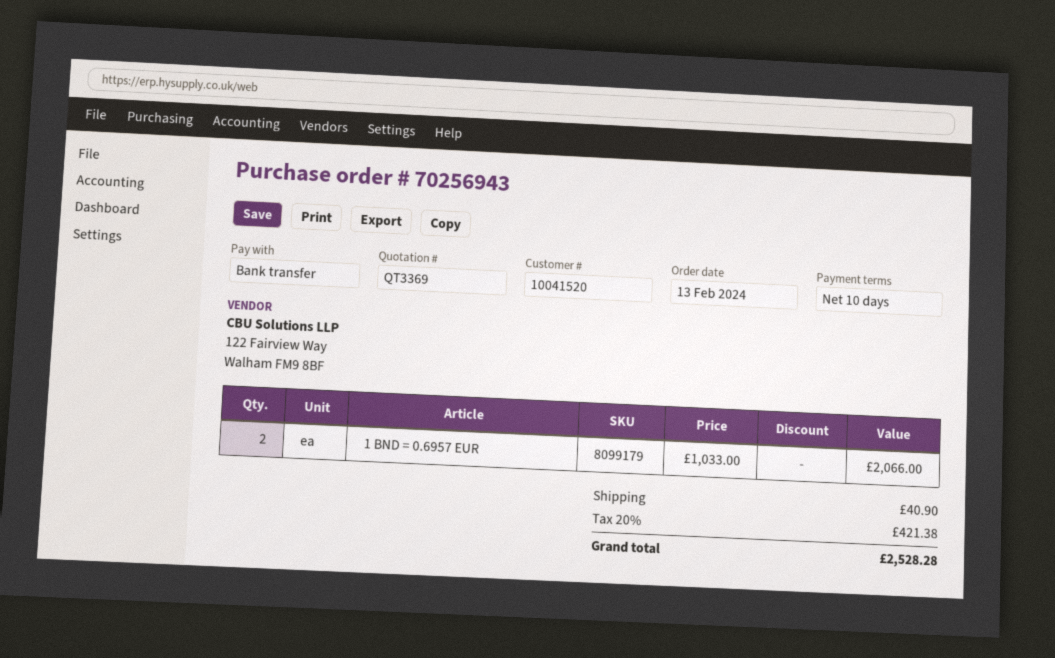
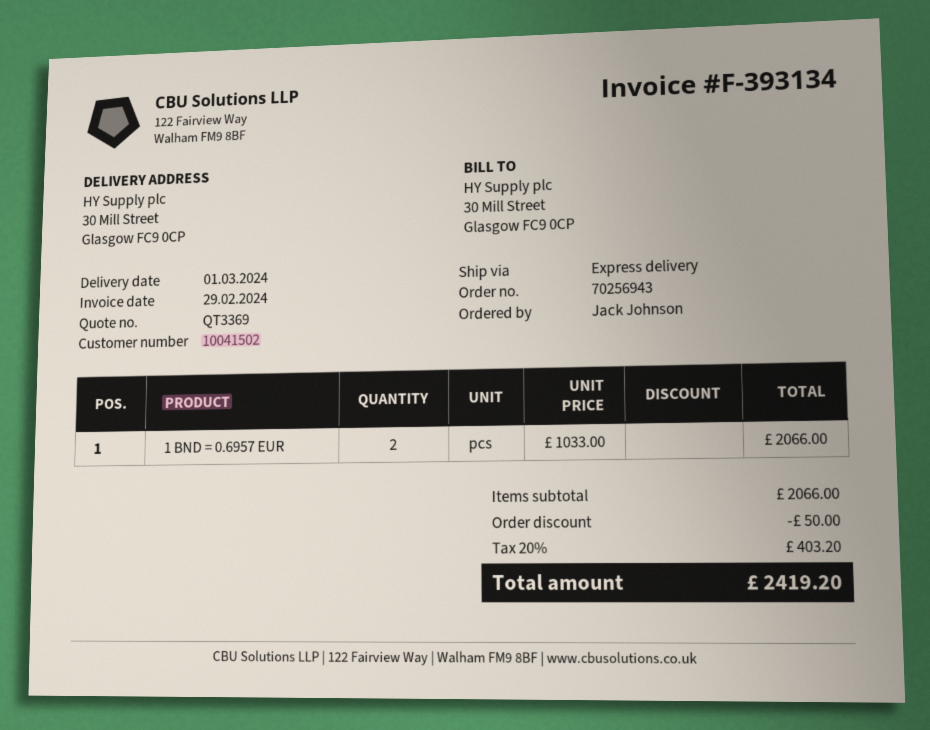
customer number: 10041520 -> 10041502
discount: none -> 50.00
shipping: 40.90 -> none
tax: 20% = 421.38 -> 20% = 403.20
total: 2528.28 -> 2419.20

